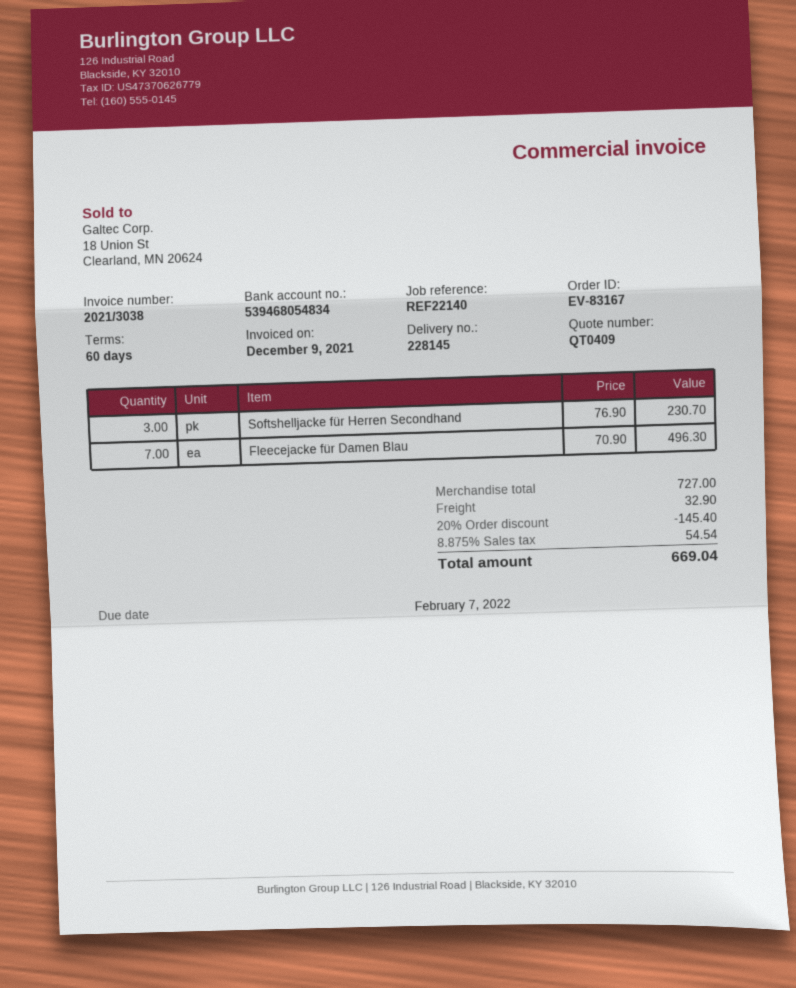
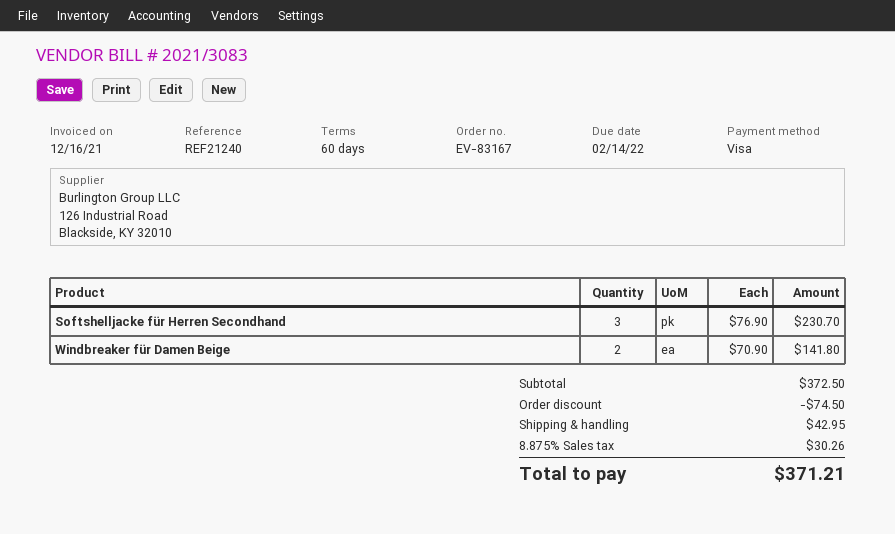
invoice number: 2021/3038 -> 2021/3083
invoice date: 2021-12-09 -> 2021-12-16
due date: 2022-02-07 -> 2022-02-14
reference: REF22140 -> REF21240
Fleecejacke für Damen Blau: 7 x 70.90 = 496.30 -> none
Windbreaker für Damen Beige: none -> 2 x 70.90 = 141.80
subtotal: 727.00 -> 372.50
discount: 145.40 -> 74.50
shipping: 32.90 -> 42.95
tax: 8.875% = 54.54 -> 8.875% = 30.26
total: 669.04 -> 371.21

